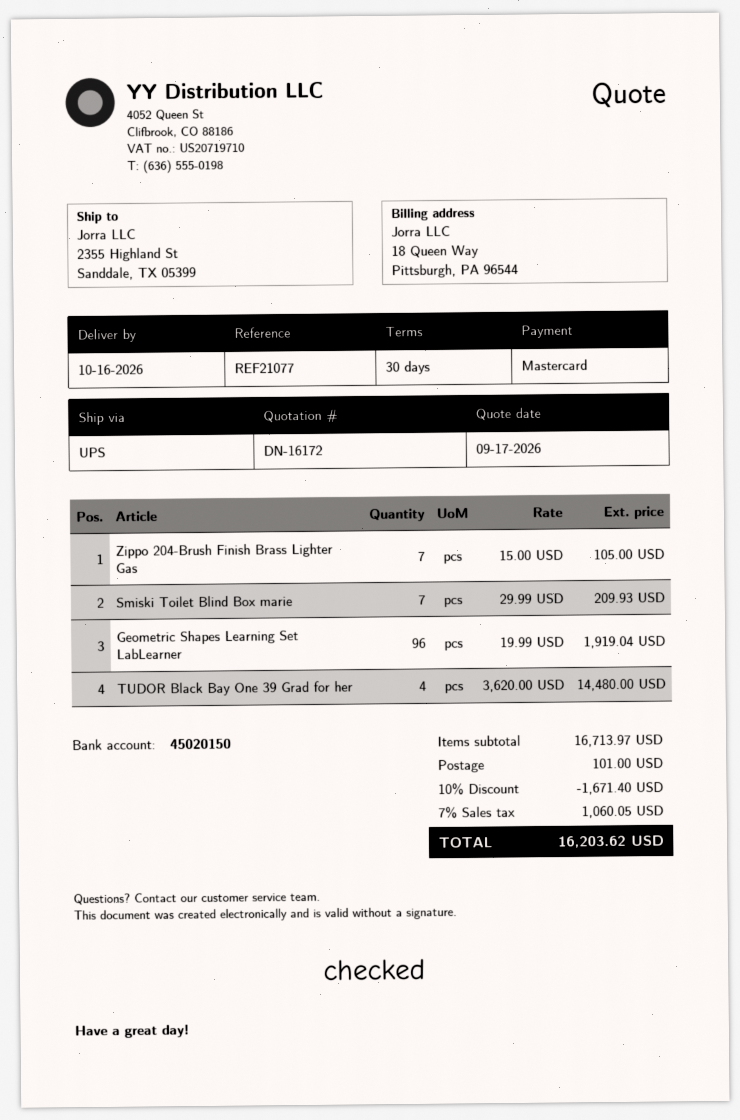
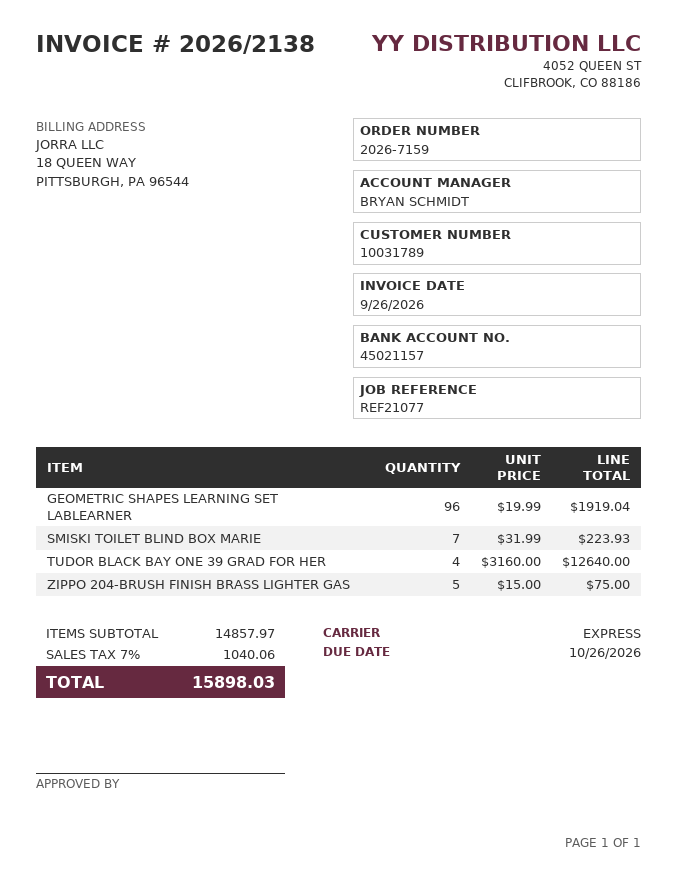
bank account: 45020150 -> 45021157
shipping method: UPS -> express
Zippo 204-Brush Finish Brass Lighter Gas: 7 x 15.00 = 105.00 -> 5 x 15.00 = 75.00
Smiski Toilet Blind Box marie: 7 x 29.99 = 209.93 -> 7 x 31.99 = 223.93
TUDOR Black Bay One 39 Grad for her: 4 x 3620.00 = 14480.00 -> 4 x 3160.00 = 12640.00
subtotal: 16713.97 -> 14857.97
discount: 10% = 1671.40 -> none
shipping: 101.00 -> none
tax: 7% = 1060.05 -> 7% = 1040.06
total: 16203.62 -> 15898.03

